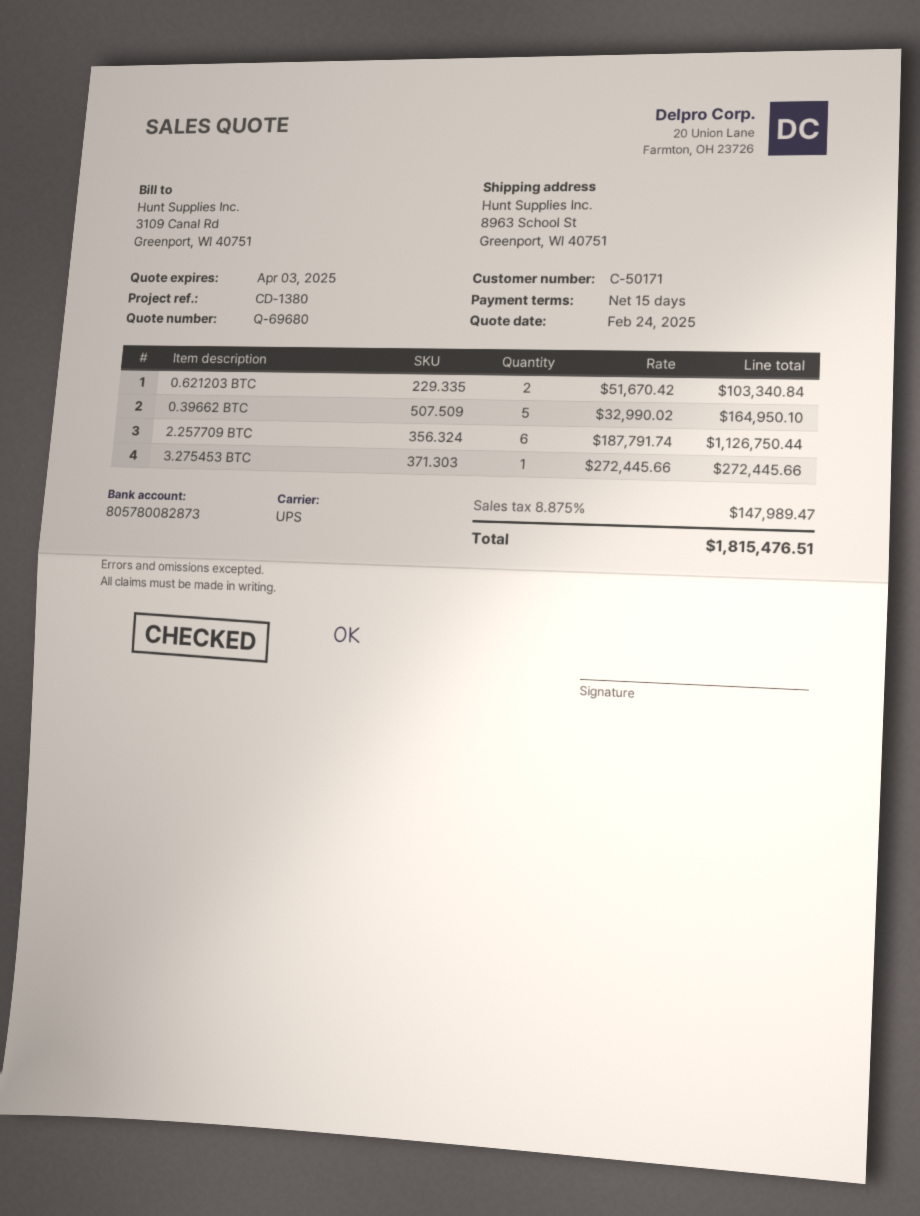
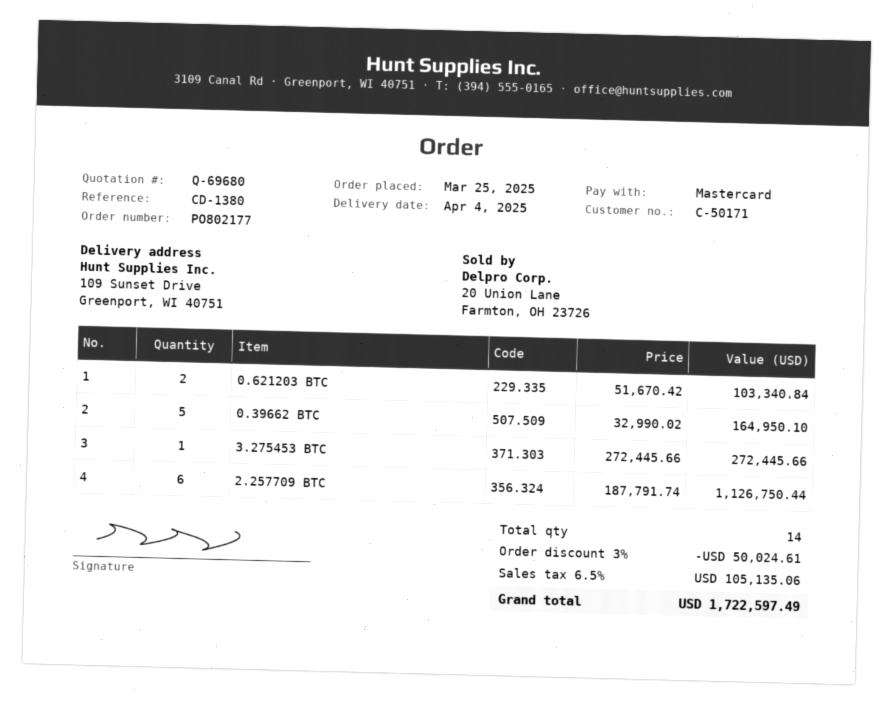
ship to: 8963 School St, Greenport, WI 40751 -> 109 Sunset Drive, Greenport, WI 40751
discount: none -> 3% = 50024.61
tax: 8.875% = 147989.47 -> 6.5% = 105135.06
total: 1815476.51 -> 1722597.49

